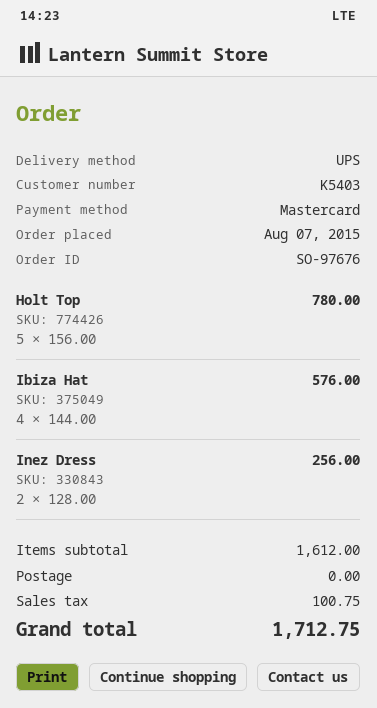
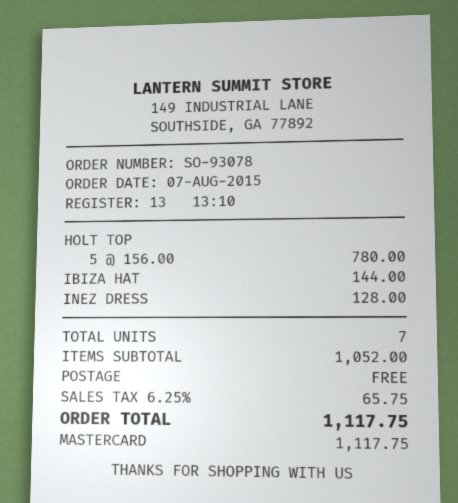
order number: SO-97676 -> SO-93078
Ibiza Hat: 4 x 144.00 = 576.00 -> 1 x 144.00 = 144.00
Inez Dress: 2 x 128.00 = 256.00 -> 1 x 128.00 = 128.00
subtotal: 1612.00 -> 1052.00
tax: 100.75 -> 65.75
total: 1712.75 -> 1117.75

